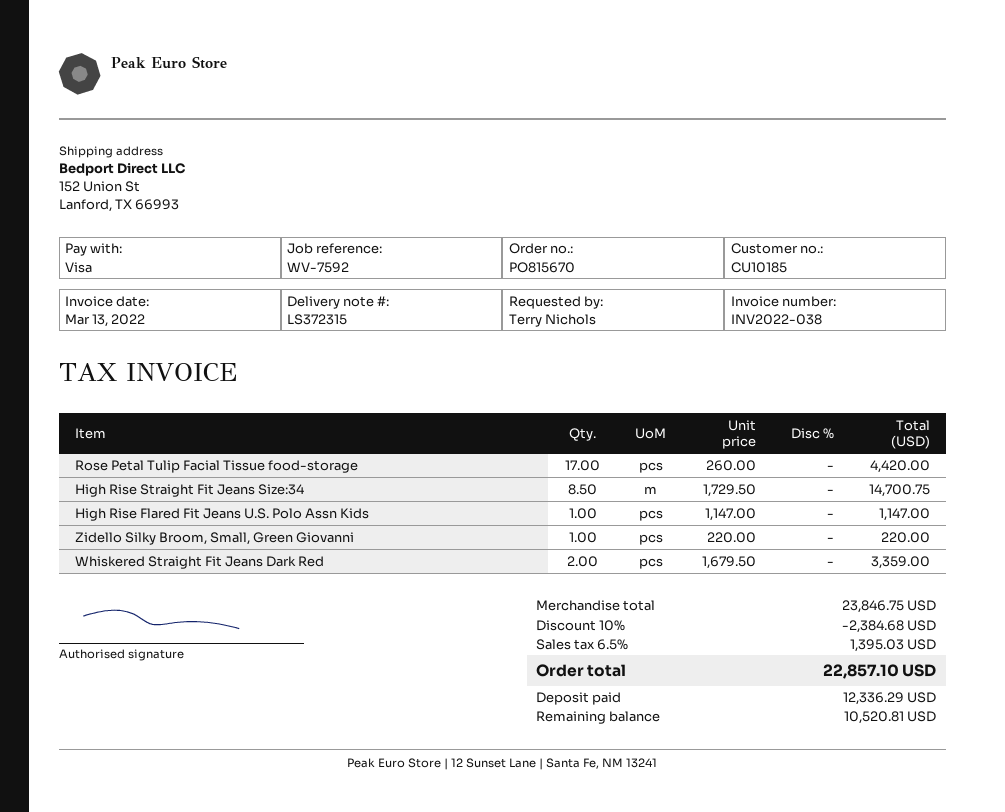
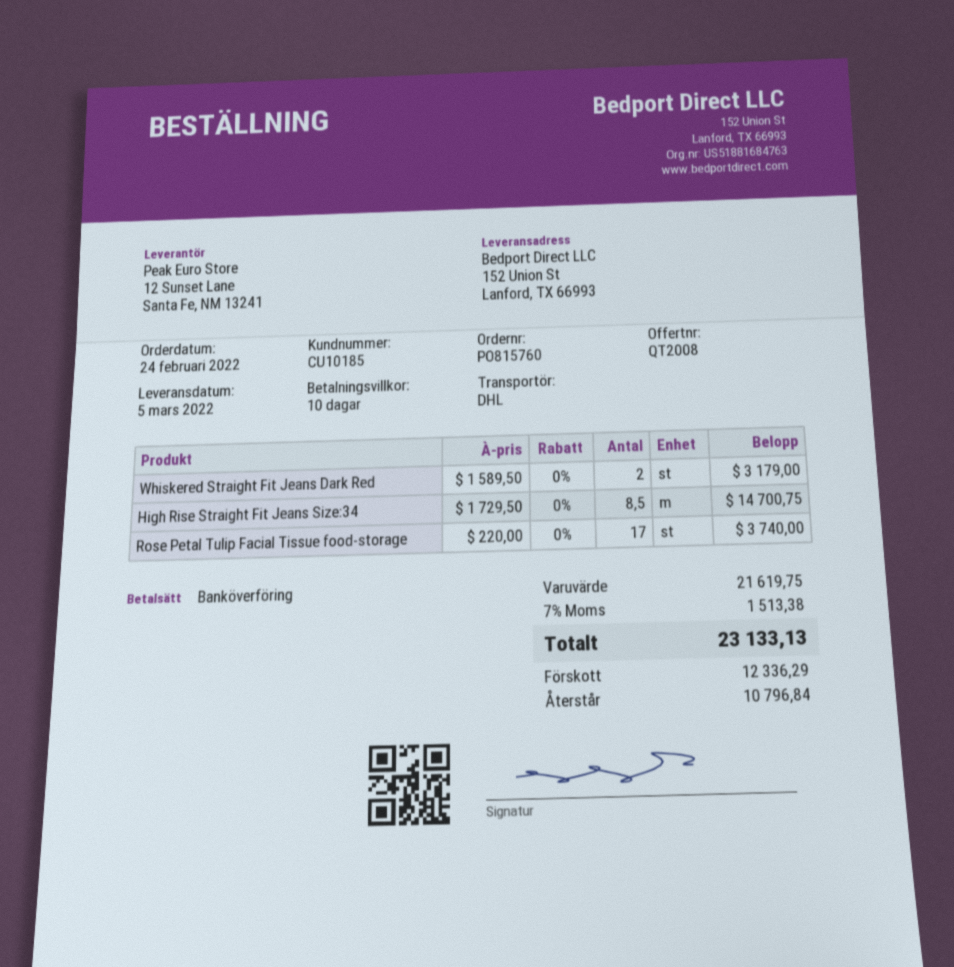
order number: PO815670 -> PO815760
payment method: Visa -> bank transfer
Rose Petal Tulip Facial Tissue food-storage: 17 x 260.00 = 4420.00 -> 17 x 220.00 = 3740.00
High Rise Flared Fit Jeans U.S. Polo Assn Kids: 1 x 1147.00 = 1147.00 -> none
Zidello Silky Broom, Small, Green Giovanni: 1 x 220.00 = 220.00 -> none
Whiskered Straight Fit Jeans Dark Red: 2 x 1679.50 = 3359.00 -> 2 x 1589.50 = 3179.00
subtotal: 23846.75 -> 21619.75
discount: 10% = 2384.68 -> none
tax: 6.5% = 1395.03 -> 7% = 1513.38
total: 22857.10 -> 23133.13
balance: 10520.81 -> 10796.84

